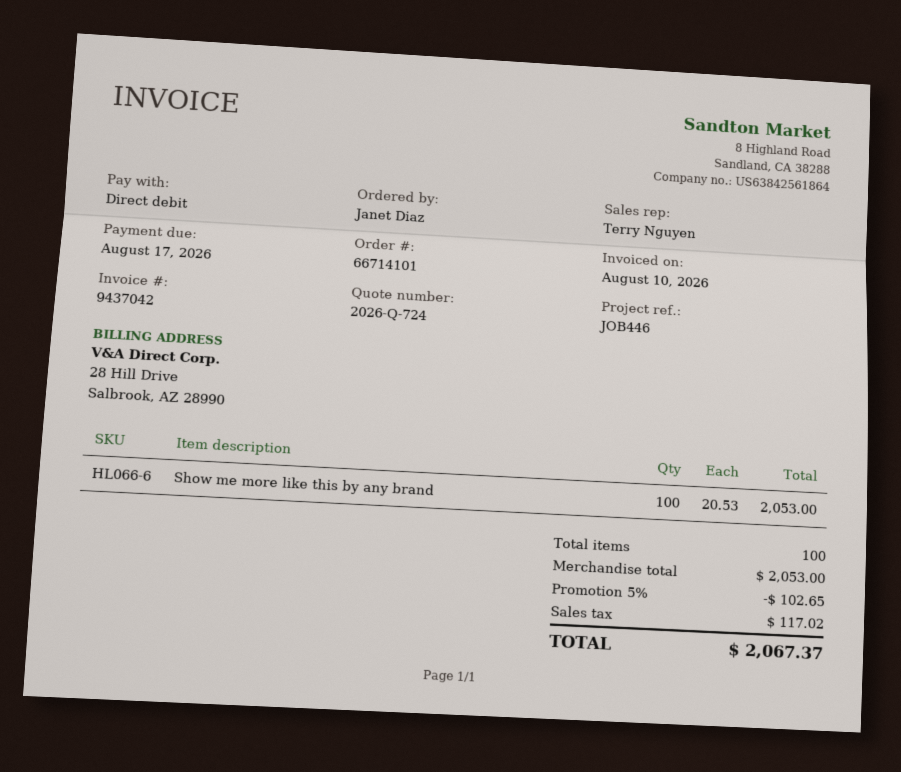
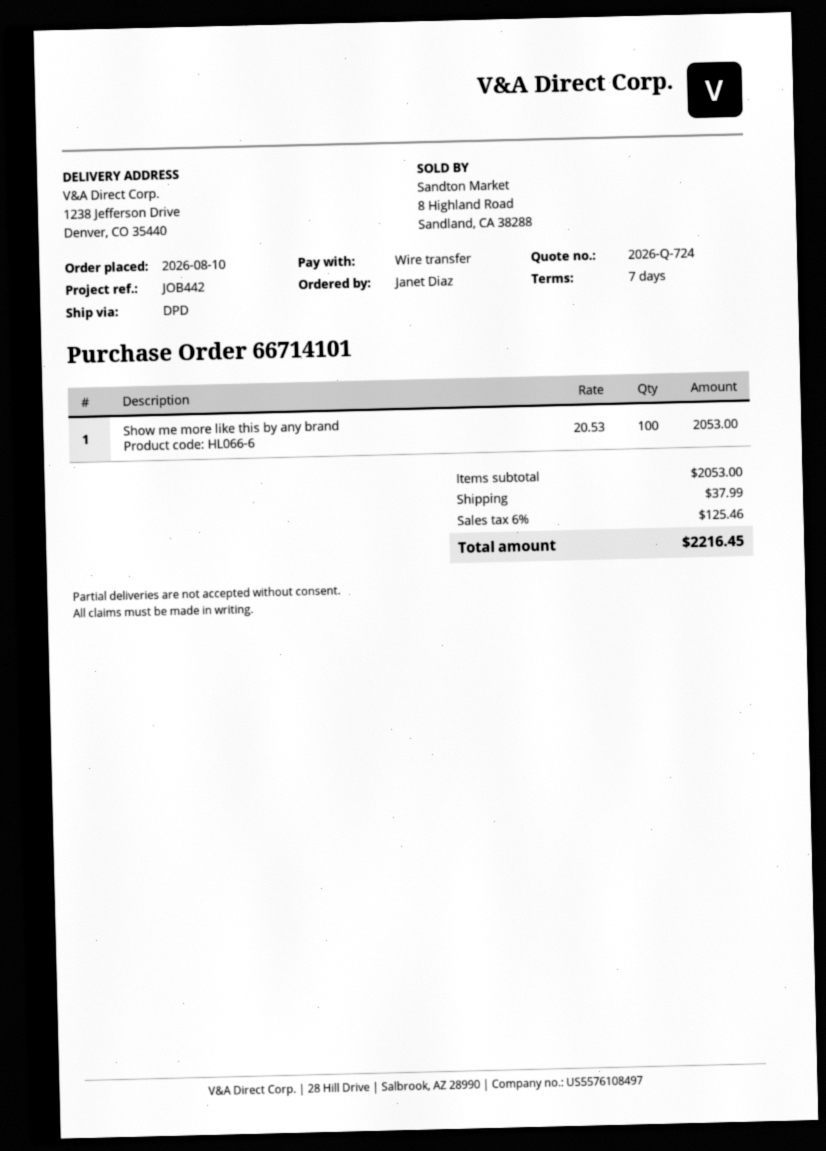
reference: JOB446 -> JOB442
payment method: direct debit -> bank transfer
discount: 5% = 102.65 -> none
shipping: none -> 37.99
tax: 117.02 -> 125.46
total: 2067.37 -> 2216.45

